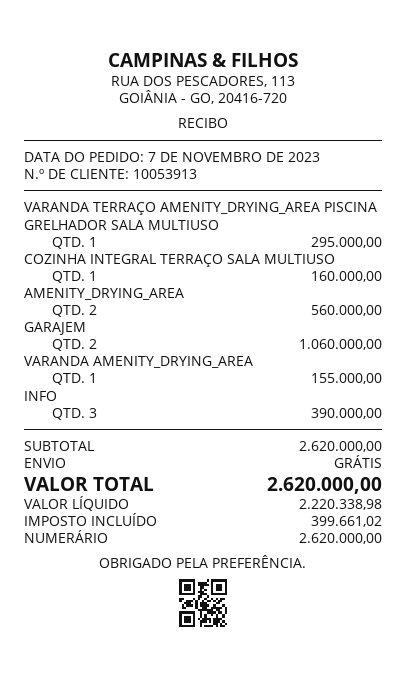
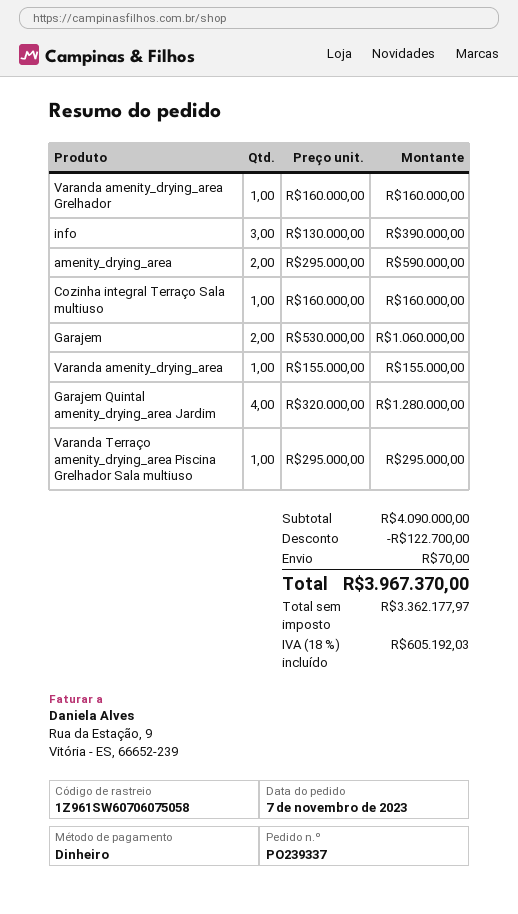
AMENITY_DRYING_AREA: 2 for 560000.00 -> 2 for 590000.00
Varanda amenity_drying_area Grelhador: none -> 1 for 160000.00
Garajem Quintal amenity_drying_area Jardim: none -> 4 for 1280000.00
subtotal: 2620000.00 -> 4090000.00
discount: none -> 122700.00
shipping: 0.00 -> 70.00
net: 2220338.98 -> 3362177.97
tax: 399661.02 -> 605192.03
total: 2620000.00 -> 3967370.00

